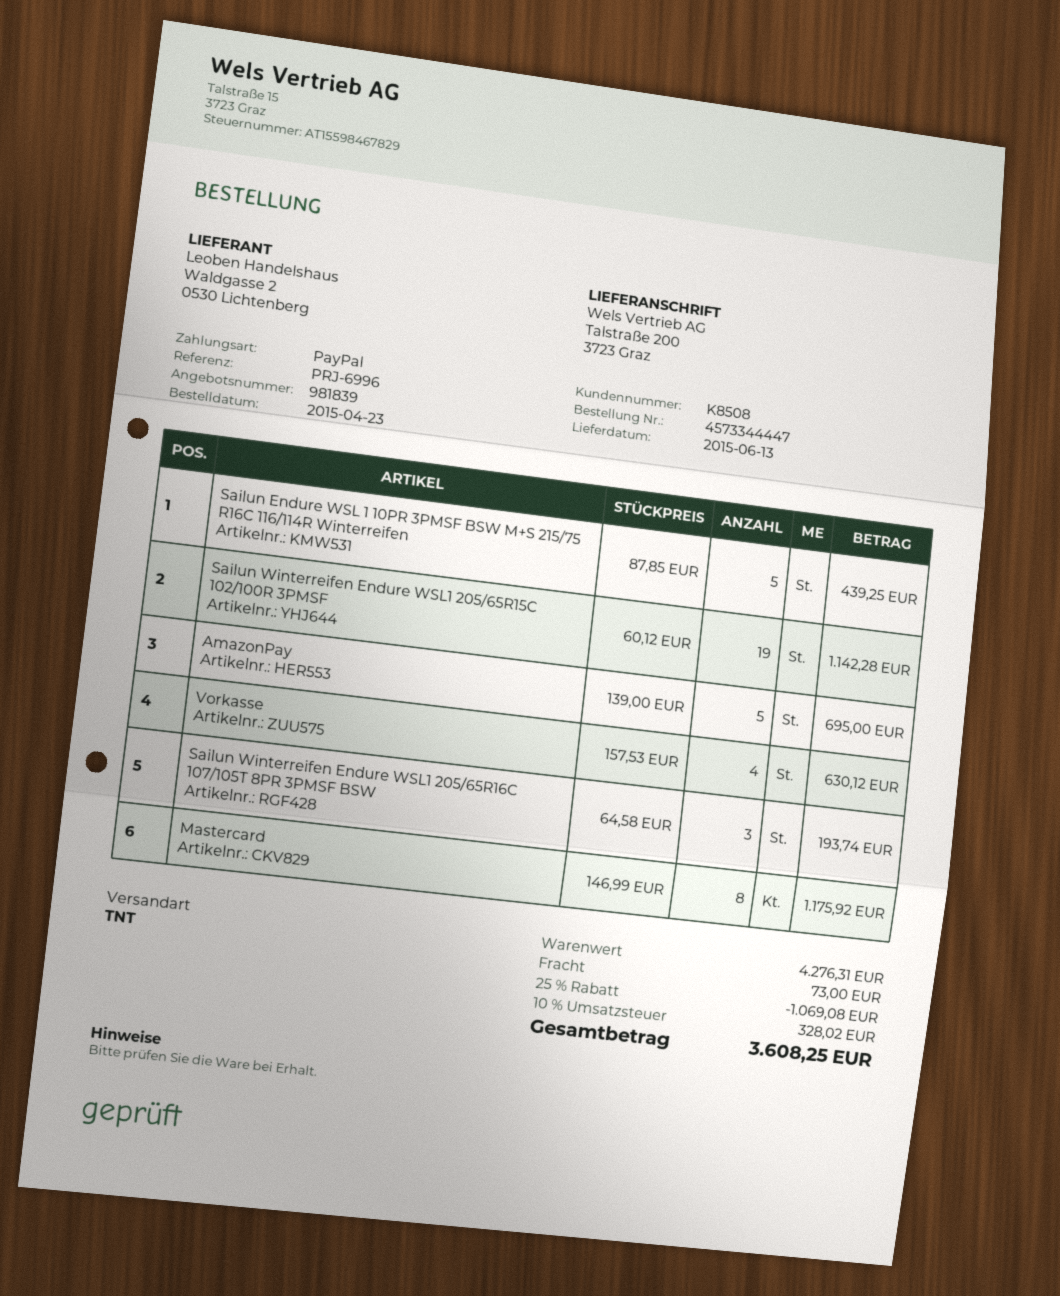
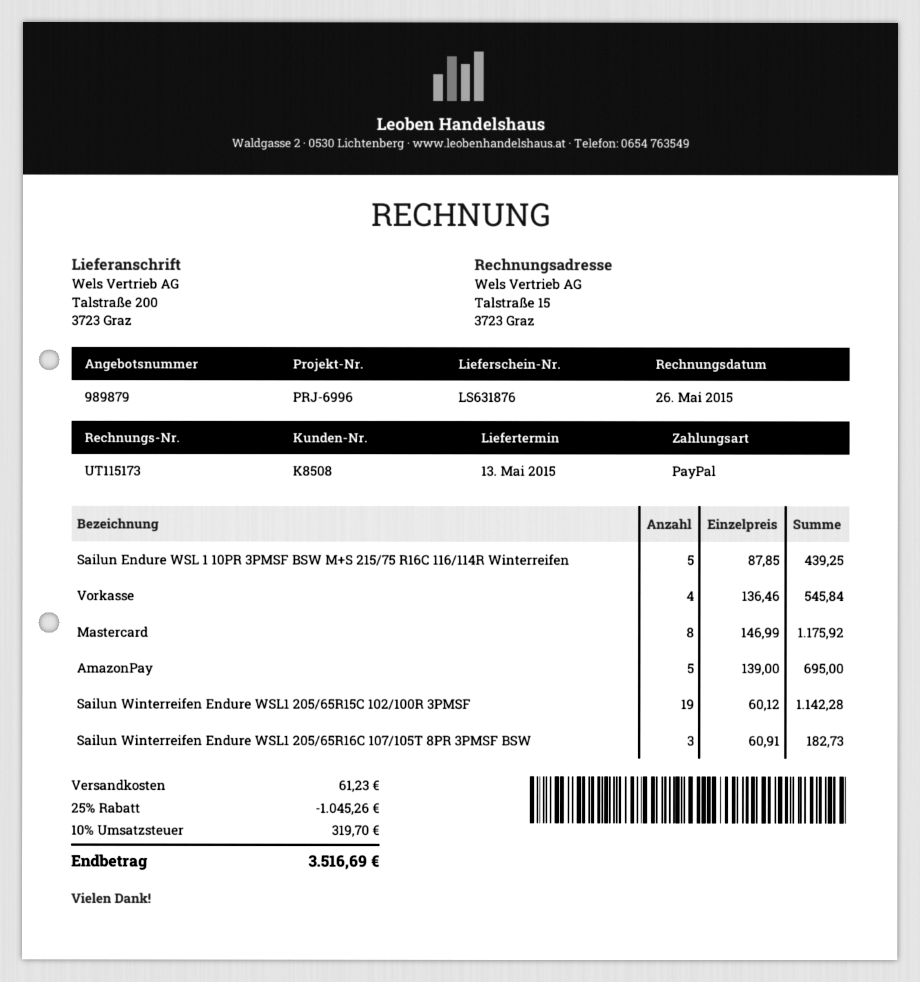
quote number: 981839 -> 989879
delivery date: 2015-06-13 -> 2015-05-13
Vorkasse: 4 x 157.53 = 630.12 -> 4 x 136.46 = 545.84
Sailun Winterreifen Endure WSL1 205/65R16C 107/105T 8PR 3PMSF BSW: 3 x 64.58 = 193.74 -> 3 x 60.91 = 182.73
discount: 25% = 1069.08 -> 25% = 1045.26
shipping: 73.00 -> 61.23
tax: 10% = 328.02 -> 10% = 319.70
total: 3608.25 -> 3516.69

